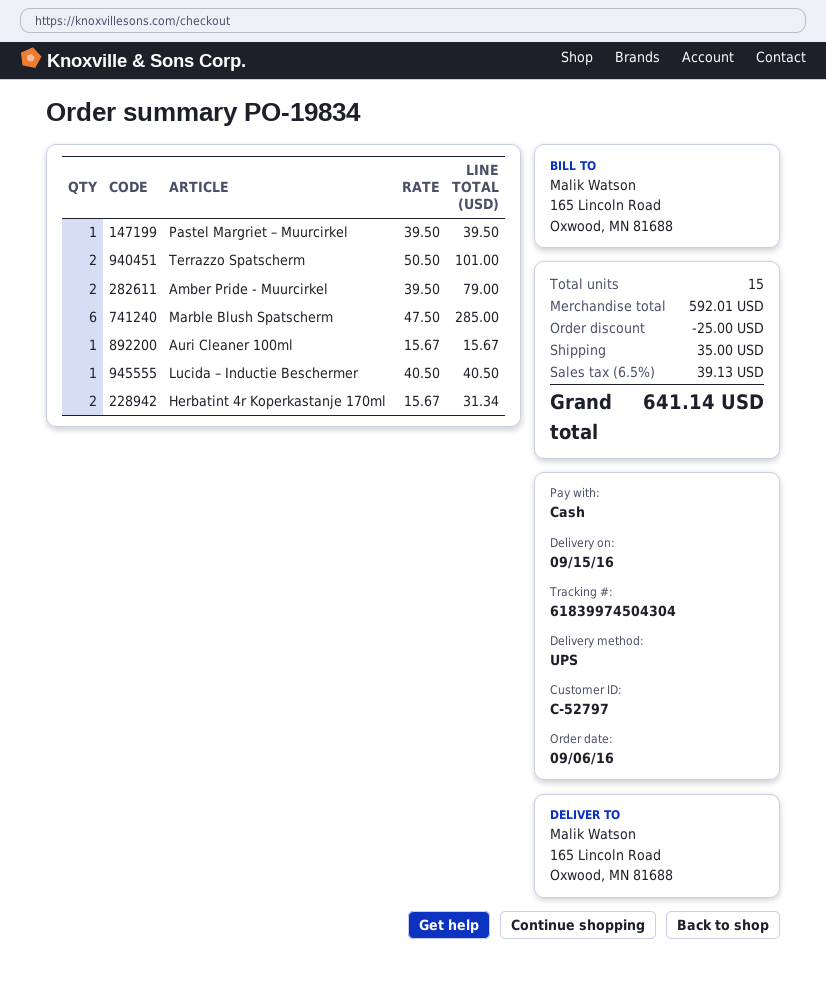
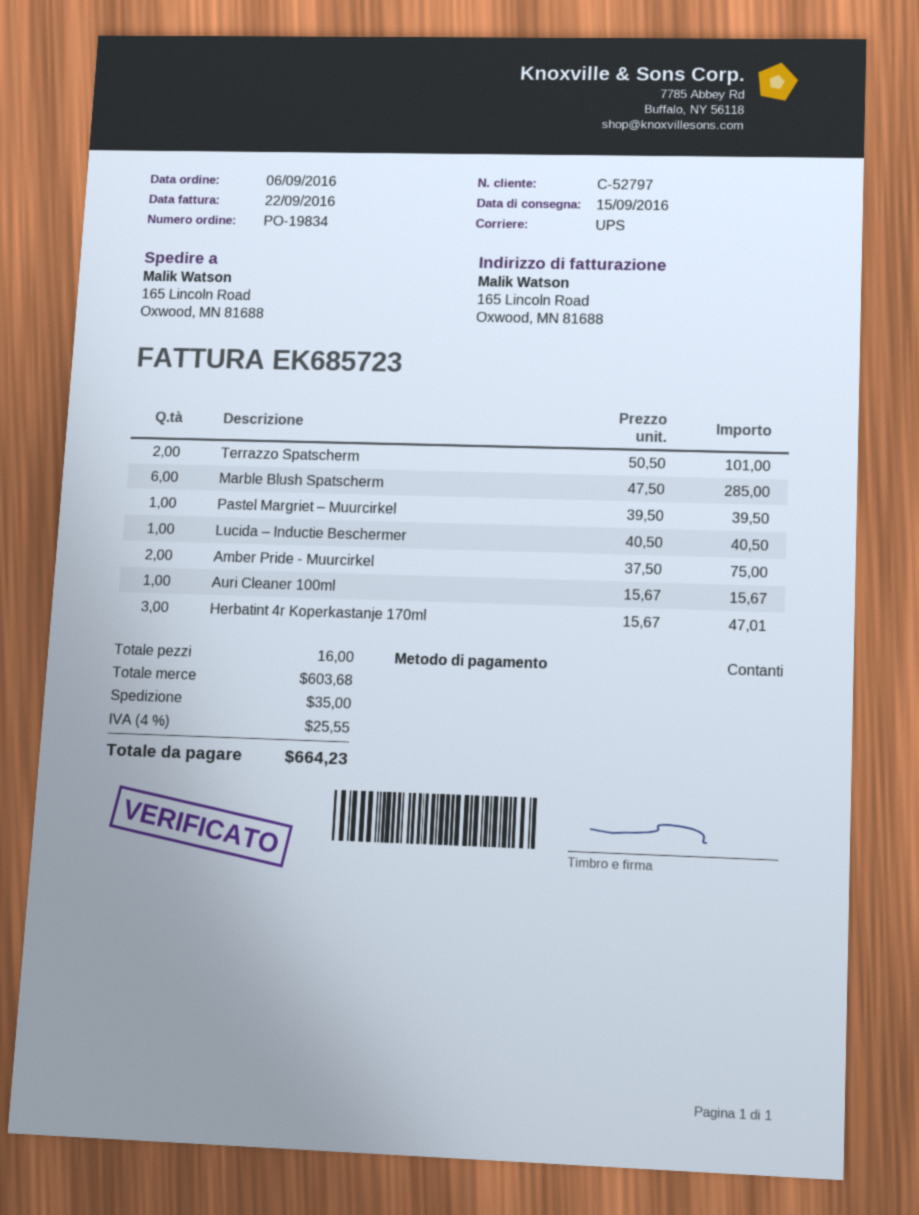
Amber Pride - Muurcirkel: 2 x 39.50 = 79.00 -> 2 x 37.50 = 75.00
Herbatint 4r Koperkastanje 170ml: 2 x 15.67 = 31.34 -> 3 x 15.67 = 47.01
total quantity: 15 -> 16
subtotal: 592.01 -> 603.68
discount: 25.00 -> none
tax: 6.5% = 39.13 -> 4% = 25.55
total: 641.14 -> 664.23

